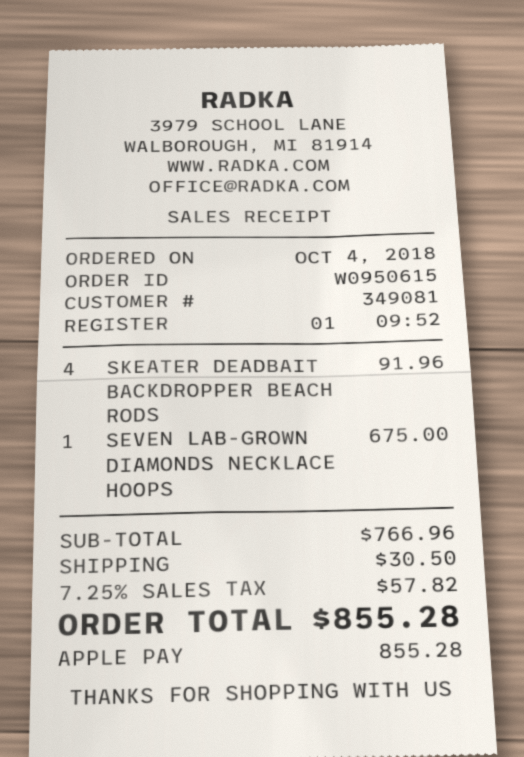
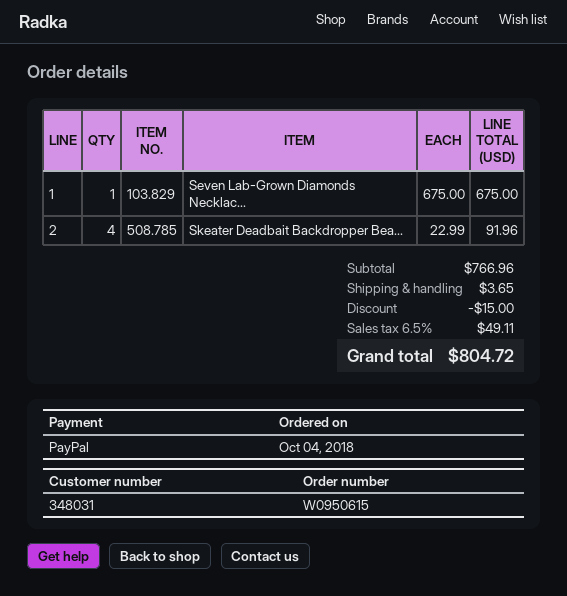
customer number: 349081 -> 348031
payment method: Apple Pay -> PayPal
discount: none -> 15.00
shipping: 30.50 -> 3.65
tax: 7.25% = 57.82 -> 6.5% = 49.11
total: 855.28 -> 804.72

